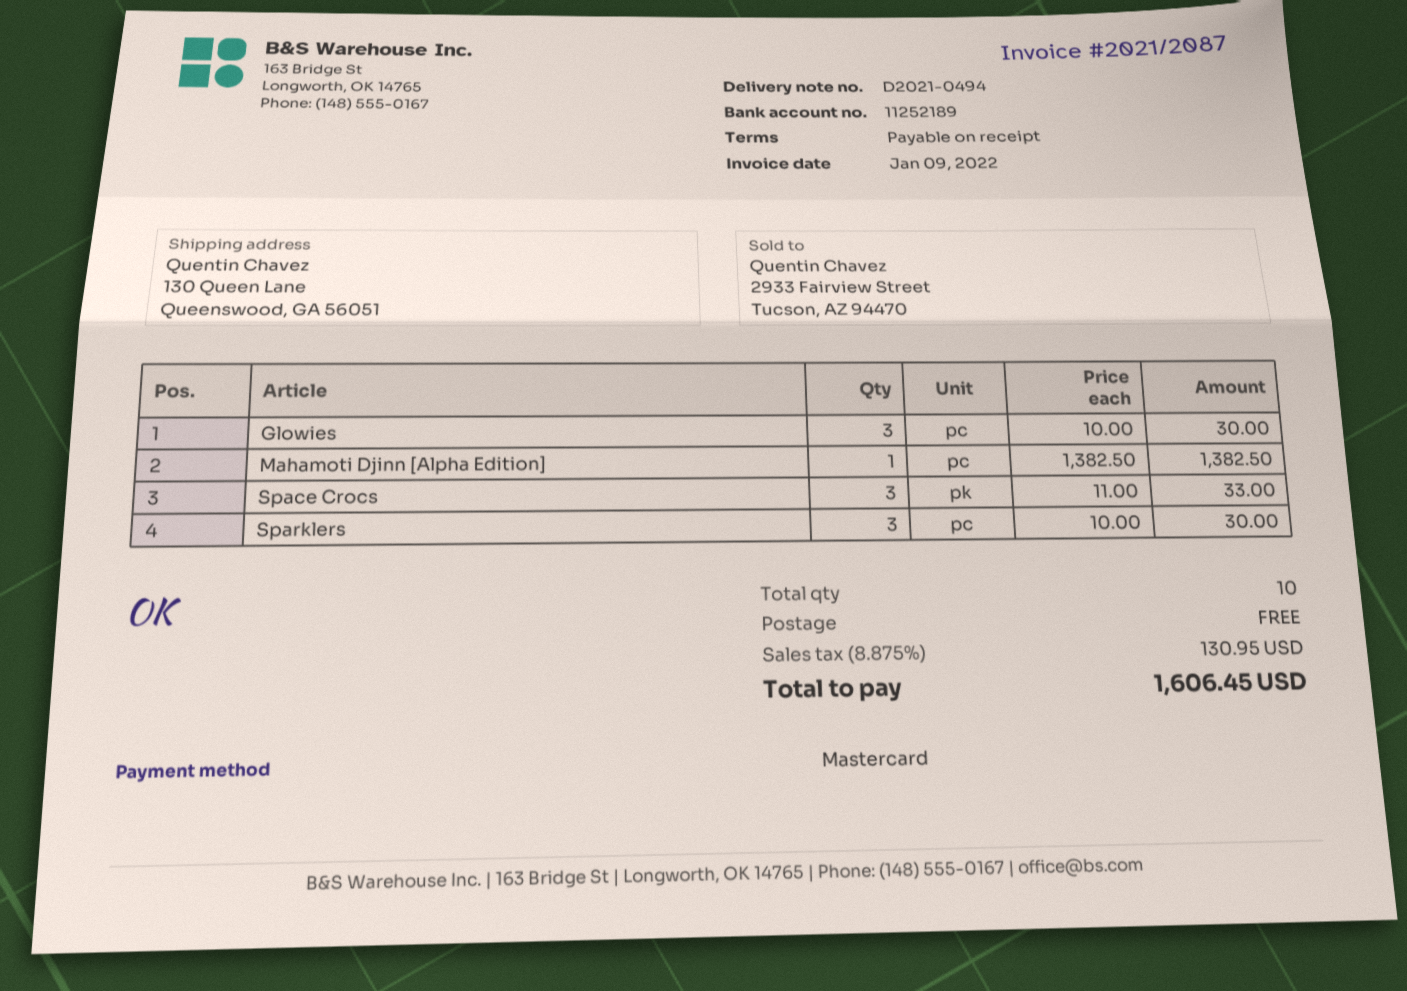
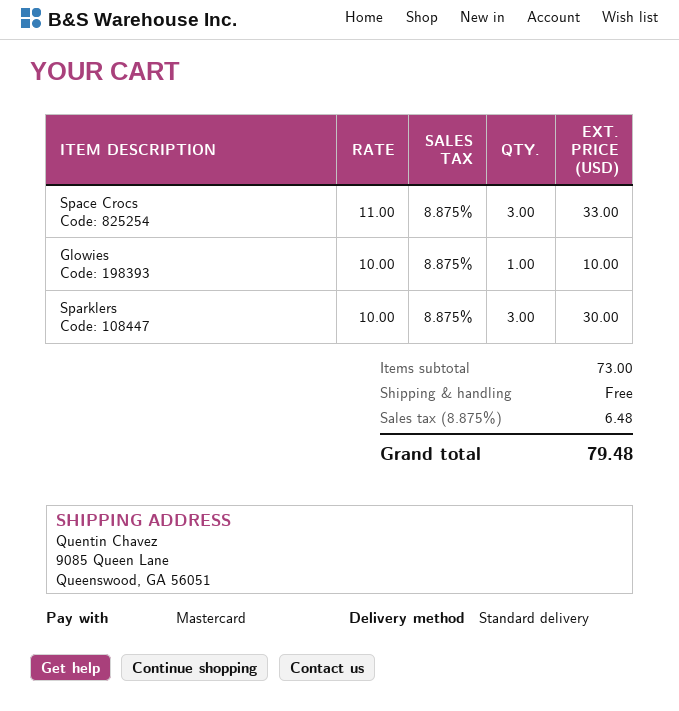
ship to: 130 Queen Lane, Queenswood, GA 56051 -> 9085 Queen Lane, Queenswood, GA 56051
Glowies: 3 x 10.00 = 30.00 -> 1 x 10.00 = 10.00
Mahamoti Djinn [Alpha Edition]: 1 x 1382.50 = 1382.50 -> none
tax: 8.875% = 130.95 -> 8.875% = 6.48
total: 1606.45 -> 79.48

